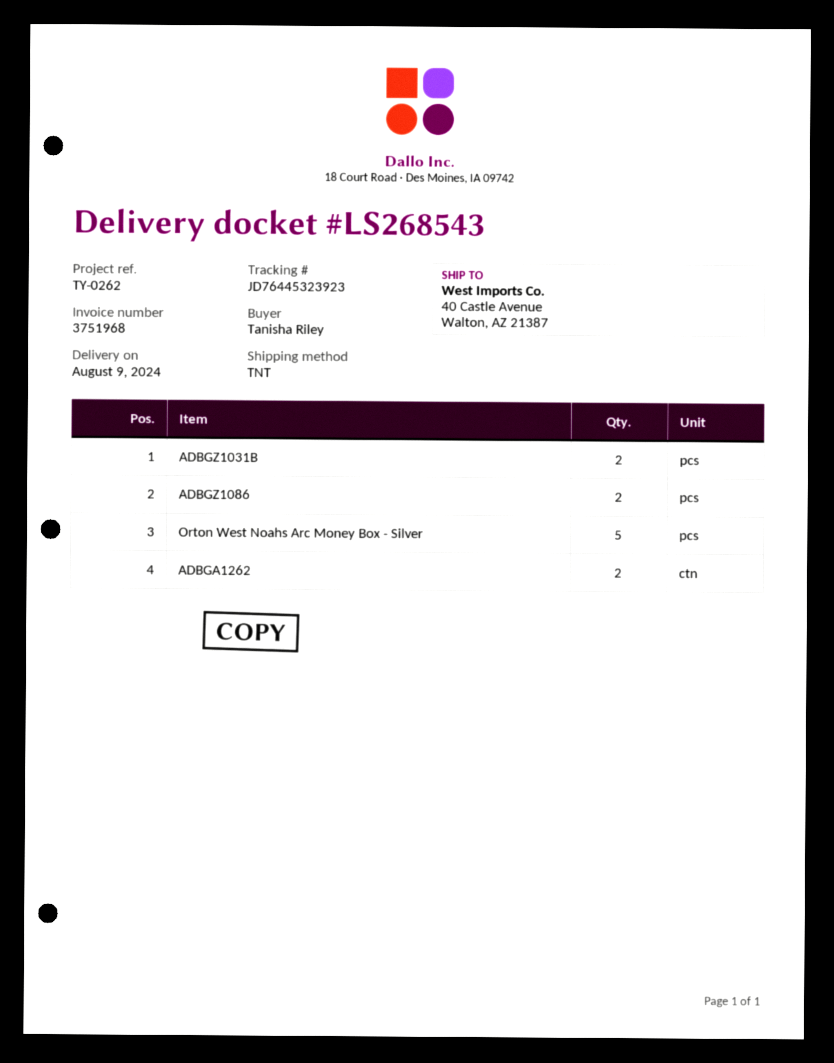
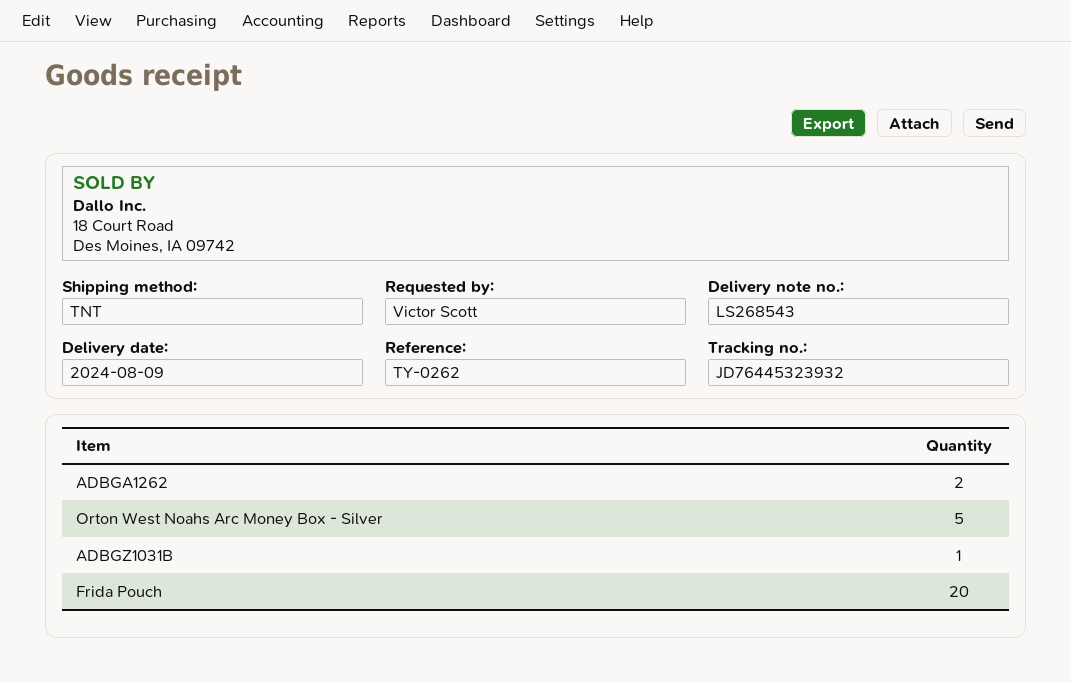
ordered by: Tanisha Riley -> Victor Scott
tracking number: JD76445323923 -> JD76445323932
ADBGZ1031B: 2 -> 1
ADBGZ1086: 2 -> none
Frida Pouch: none -> 20

